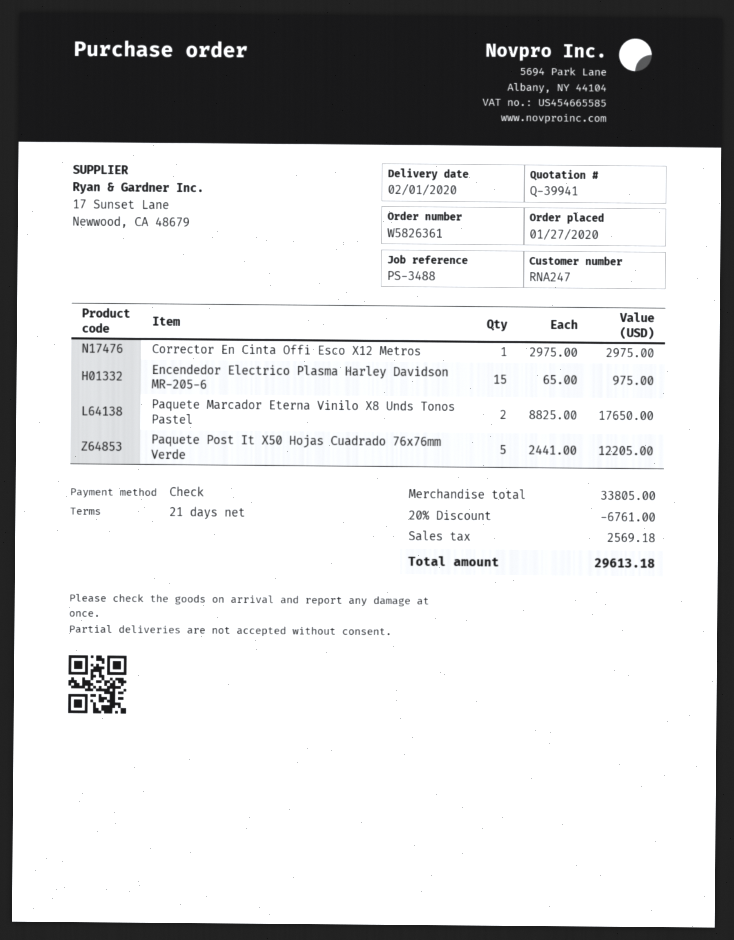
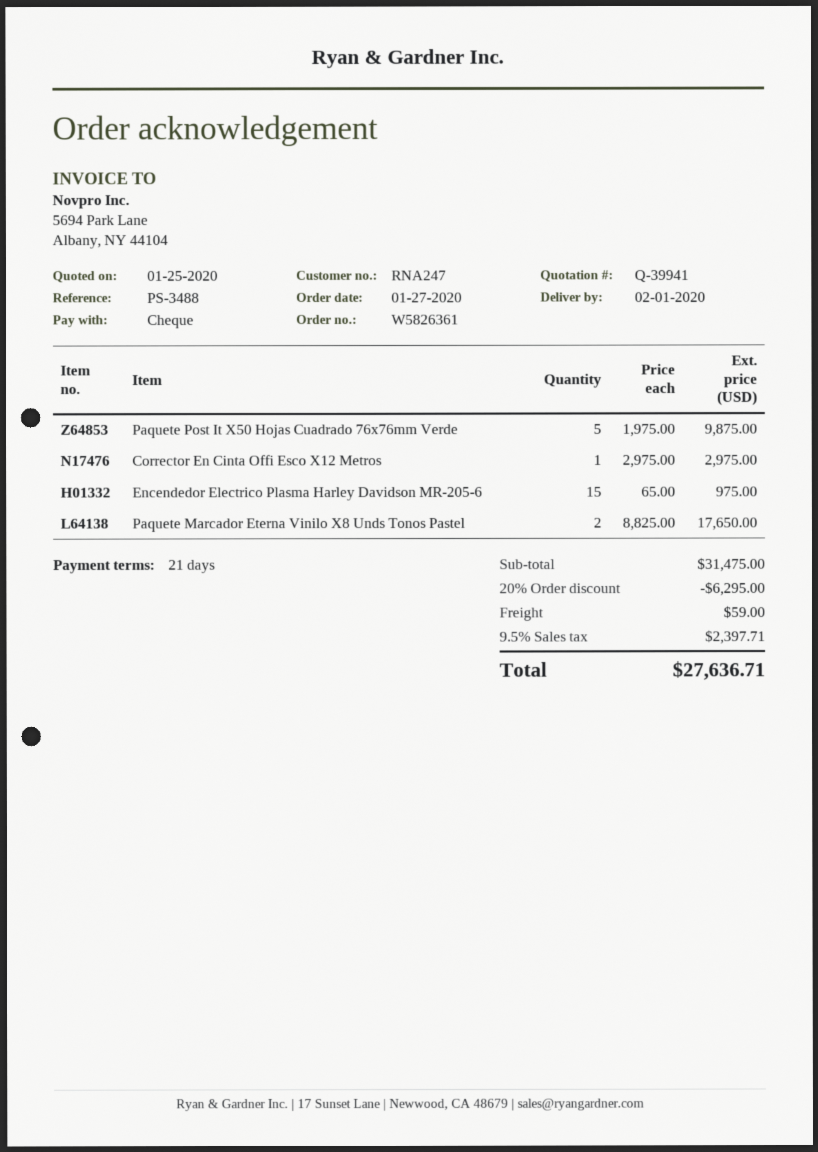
Paquete Post It X50 Hojas Cuadrado 76x76mm Verde: 5 x 2441.00 = 12205.00 -> 5 x 1975.00 = 9875.00
subtotal: 33805.00 -> 31475.00
discount: 20% = 6761.00 -> 20% = 6295.00
shipping: none -> 59.00
tax: 2569.18 -> 2397.71
total: 29613.18 -> 27636.71

